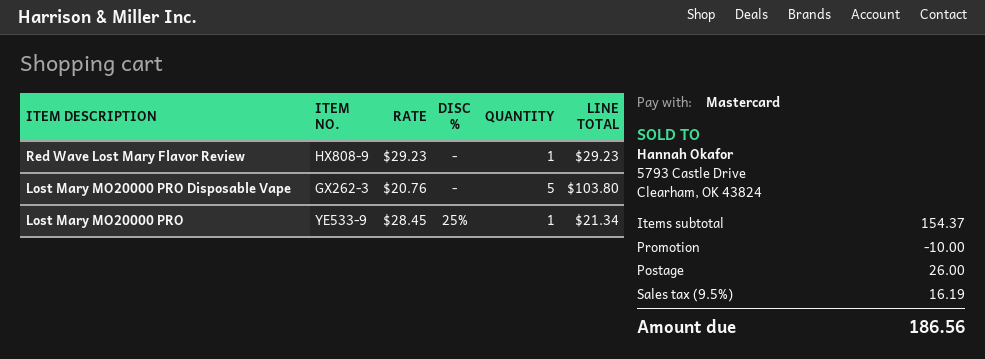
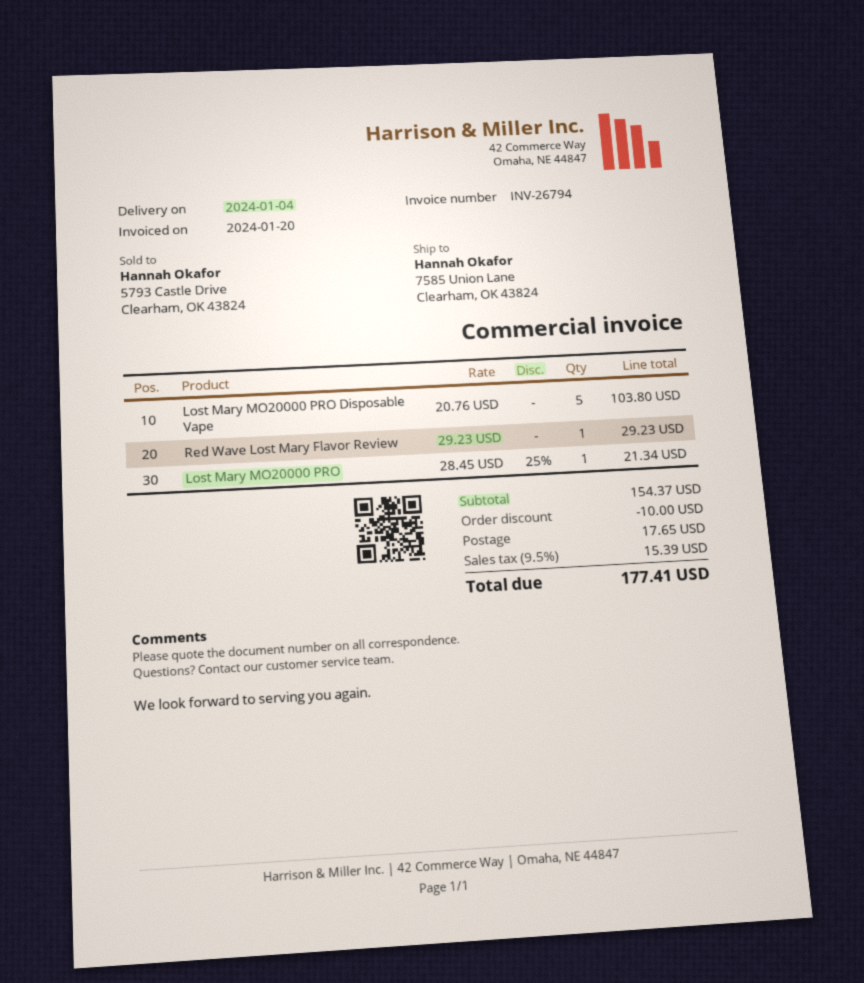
shipping: 26.00 -> 17.65
tax: 9.5% = 16.19 -> 9.5% = 15.39
total: 186.56 -> 177.41

